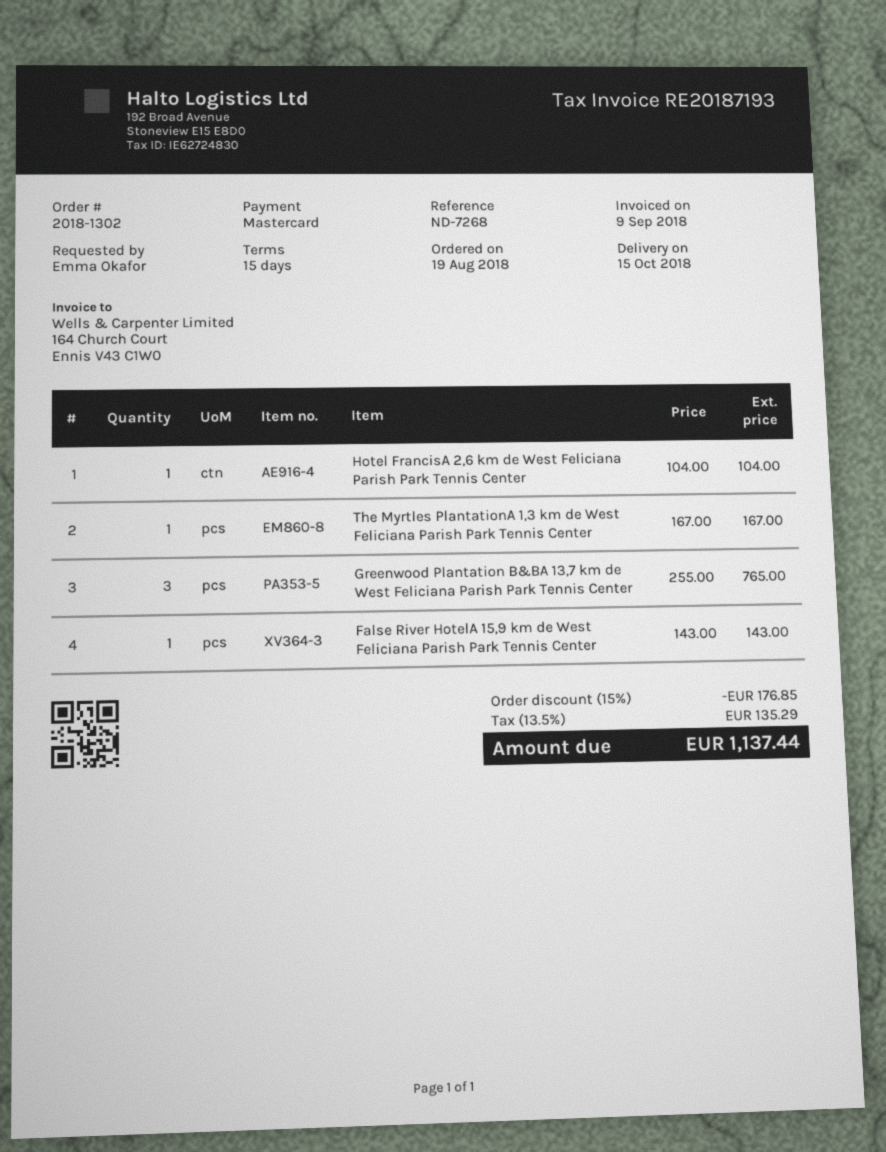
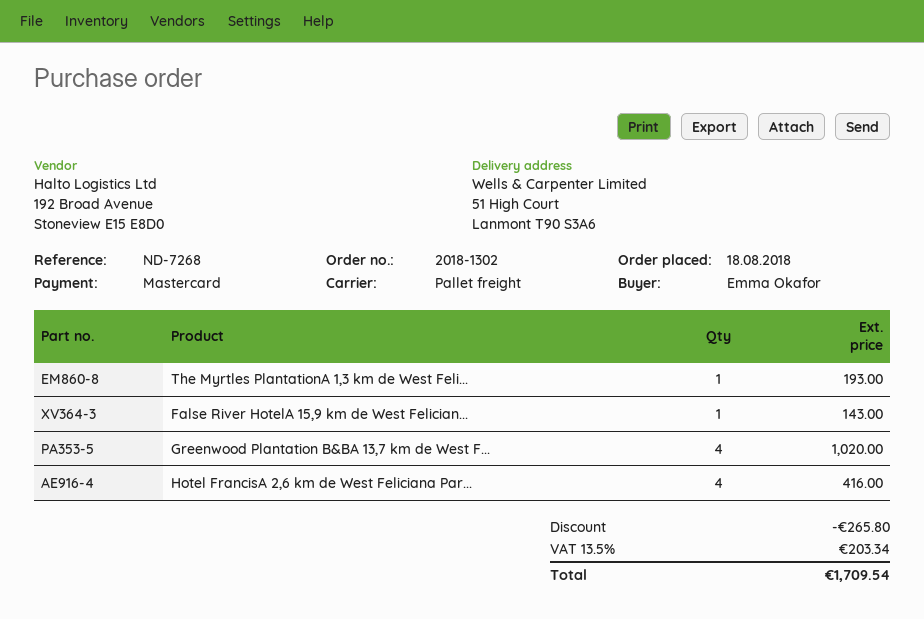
order date: 2018-08-19 -> 2018-08-18
Hotel FrancisA 2,6 km de West Feliciana Parish Park Tennis Center: 1 for 104.00 -> 4 for 416.00
The Myrtles PlantationA 1,3 km de West Feliciana Parish Park Tennis Center: 1 for 167.00 -> 1 for 193.00
Greenwood Plantation B&BA 13,7 km de West Feliciana Parish Park Tennis Center: 3 for 765.00 -> 4 for 1020.00
discount: 176.85 -> 265.80
tax: 13.5% = 135.29 -> 13.5% = 203.34
total: 1137.44 -> 1709.54

